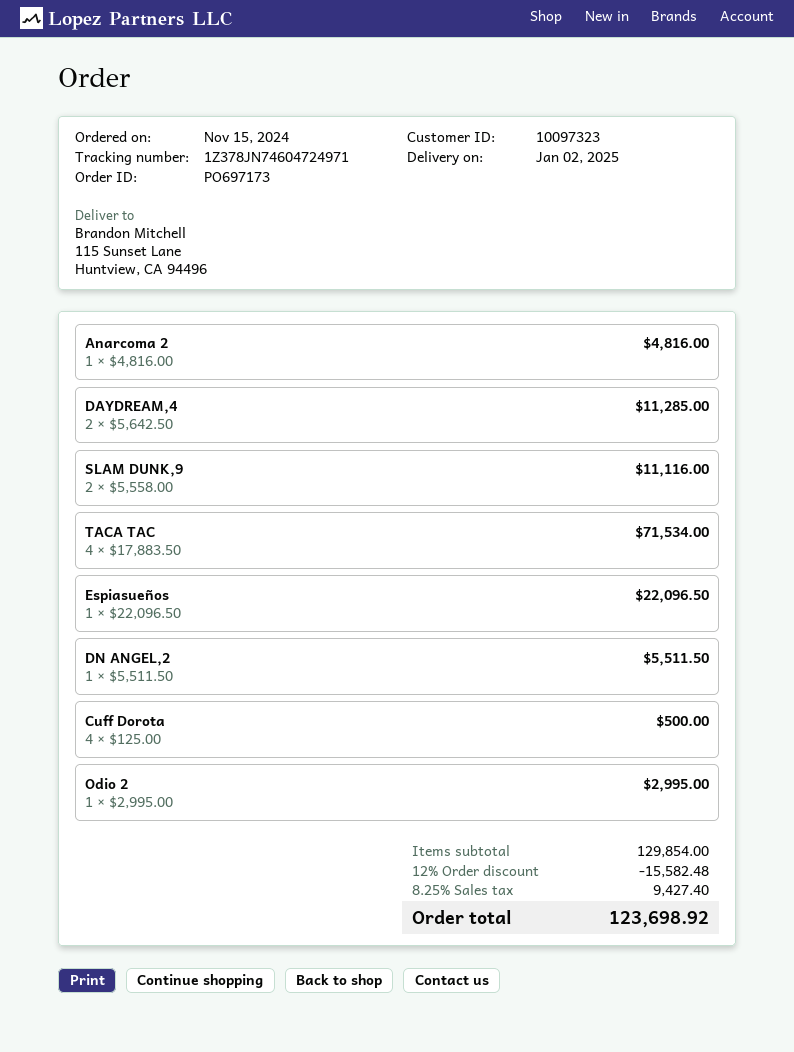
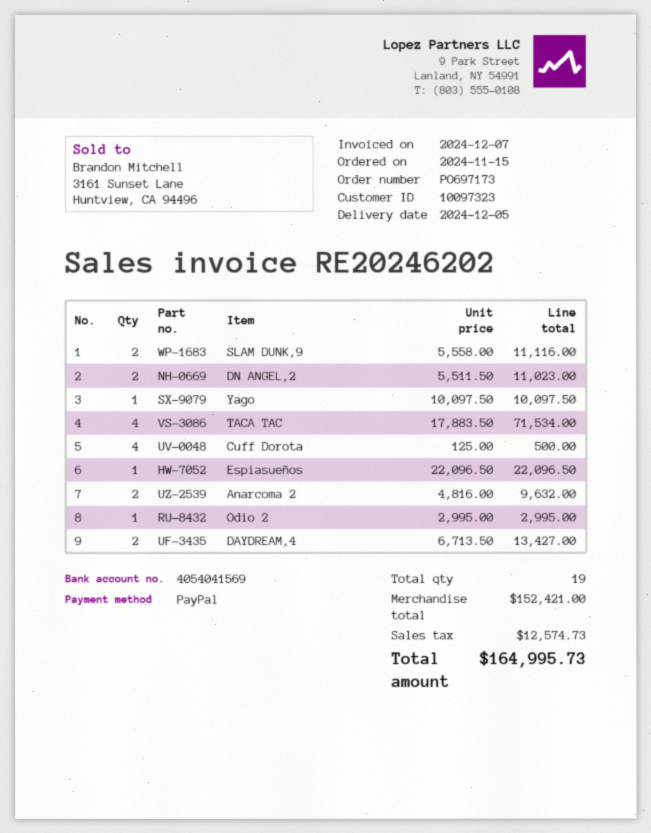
delivery date: 2025-01-02 -> 2024-12-05
Anarcoma 2: 1 x 4816.00 = 4816.00 -> 2 x 4816.00 = 9632.00
DAYDREAM,4: 2 x 5642.50 = 11285.00 -> 2 x 6713.50 = 13427.00
DN ANGEL,2: 1 x 5511.50 = 5511.50 -> 2 x 5511.50 = 11023.00
Yago: none -> 1 x 10097.50 = 10097.50
subtotal: 129854.00 -> 152421.00
discount: 12% = 15582.48 -> none
tax: 9427.40 -> 12574.73
total: 123698.92 -> 164995.73

